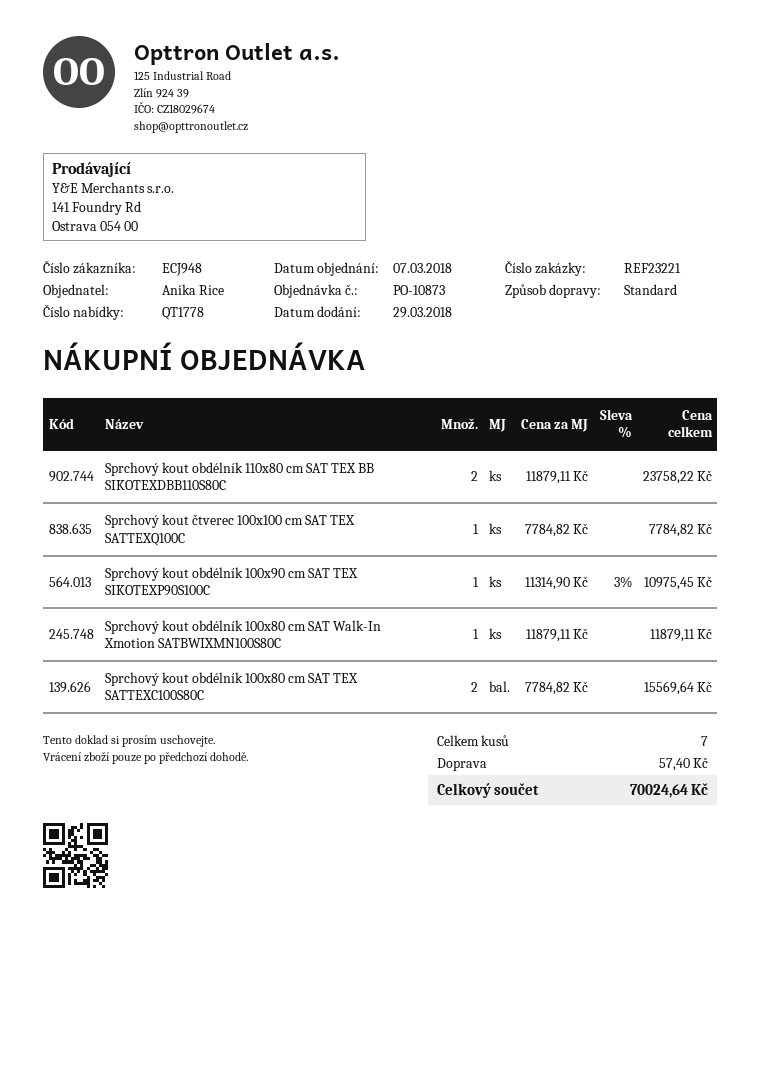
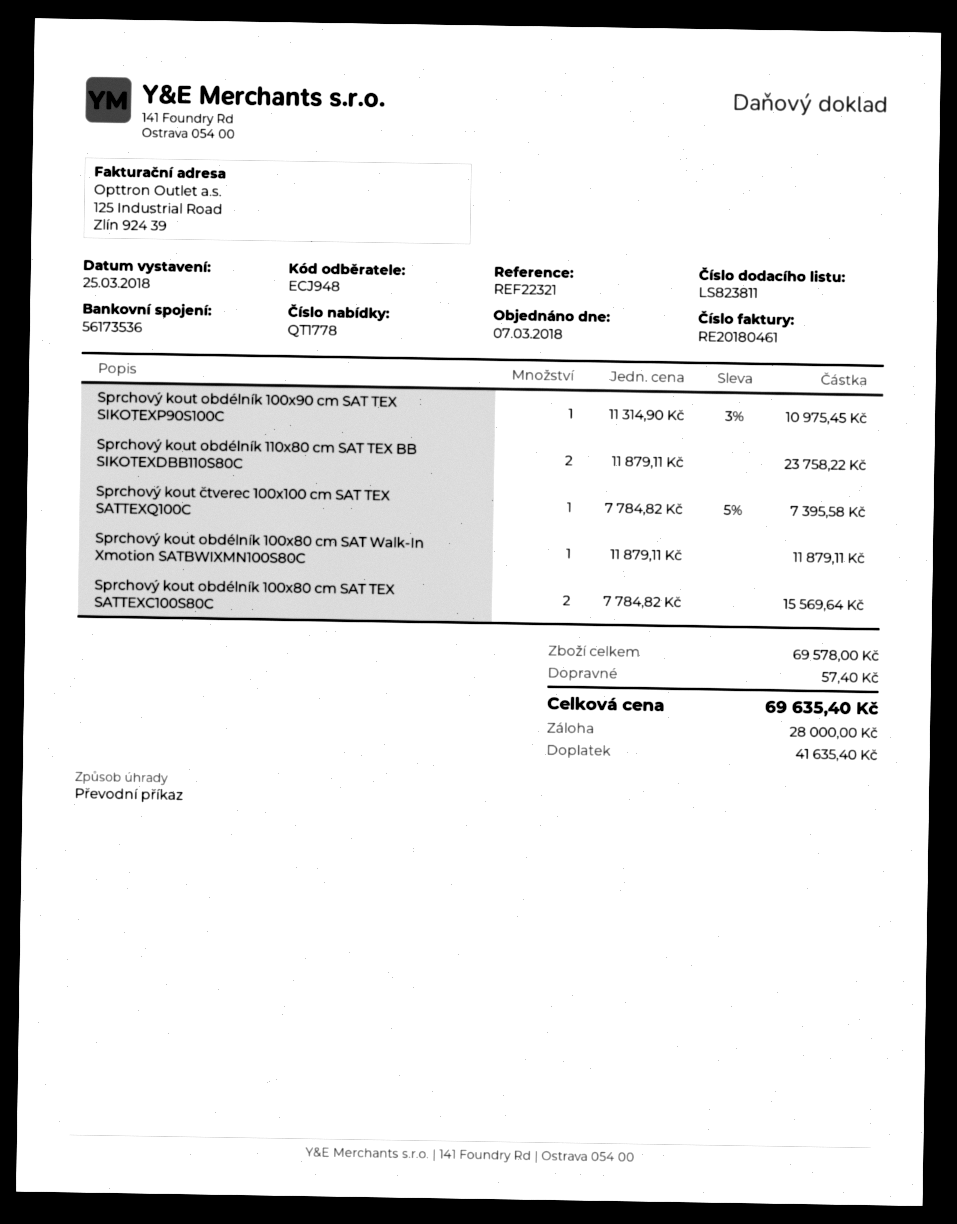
reference: REF23221 -> REF22321
Sprchový kout čtverec 100x100 cm SAT TEX SATTEXQ100C: 1 x 7784.82 = 7784.82 -> 1 x 7784.82 - 5% = 7395.58
total: 70024.64 -> 69635.40

